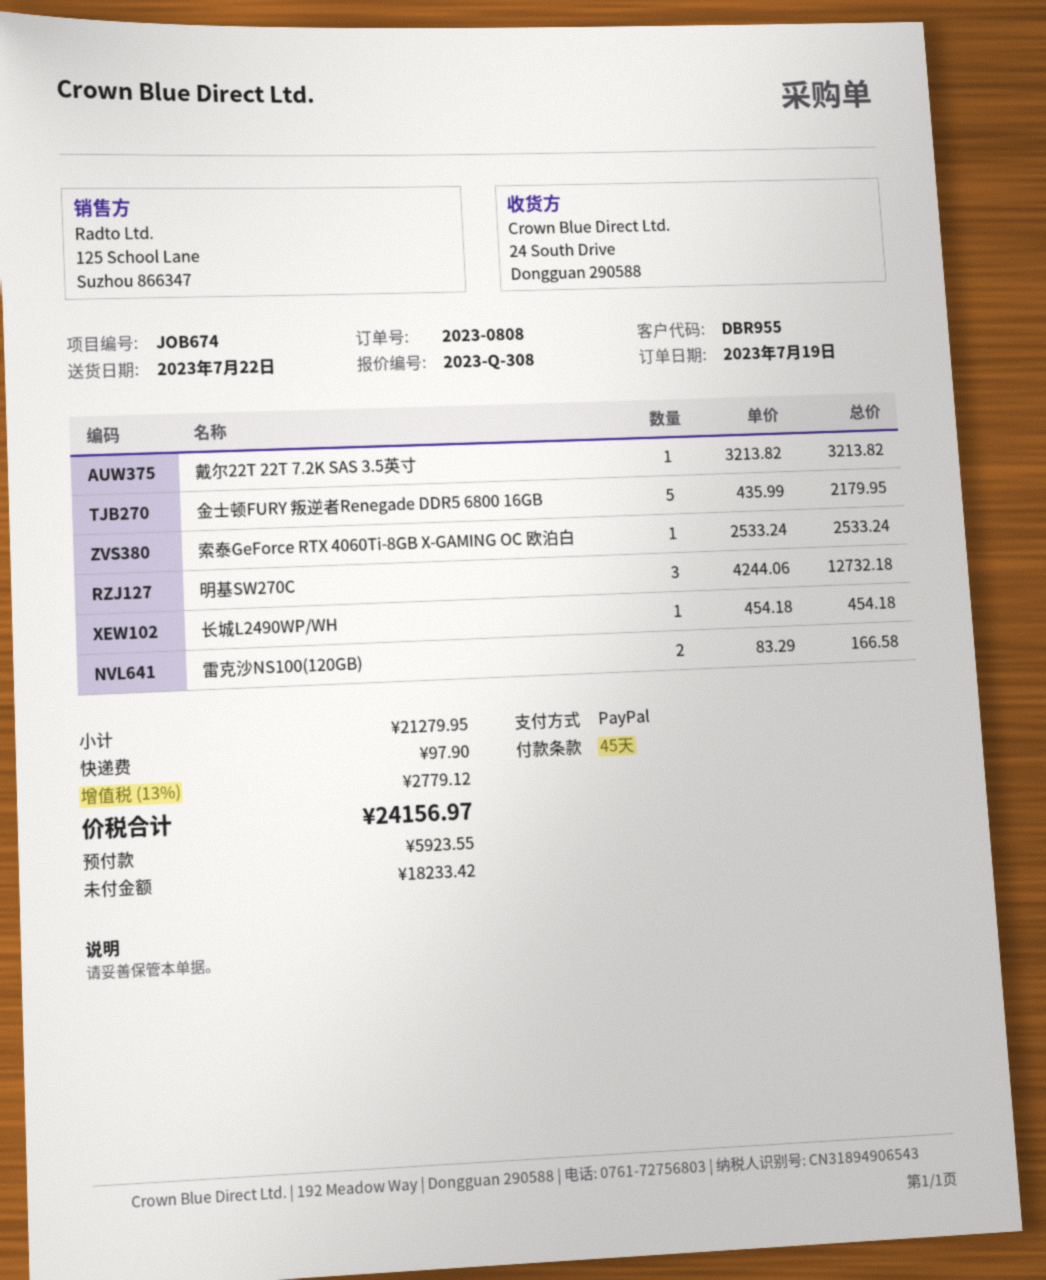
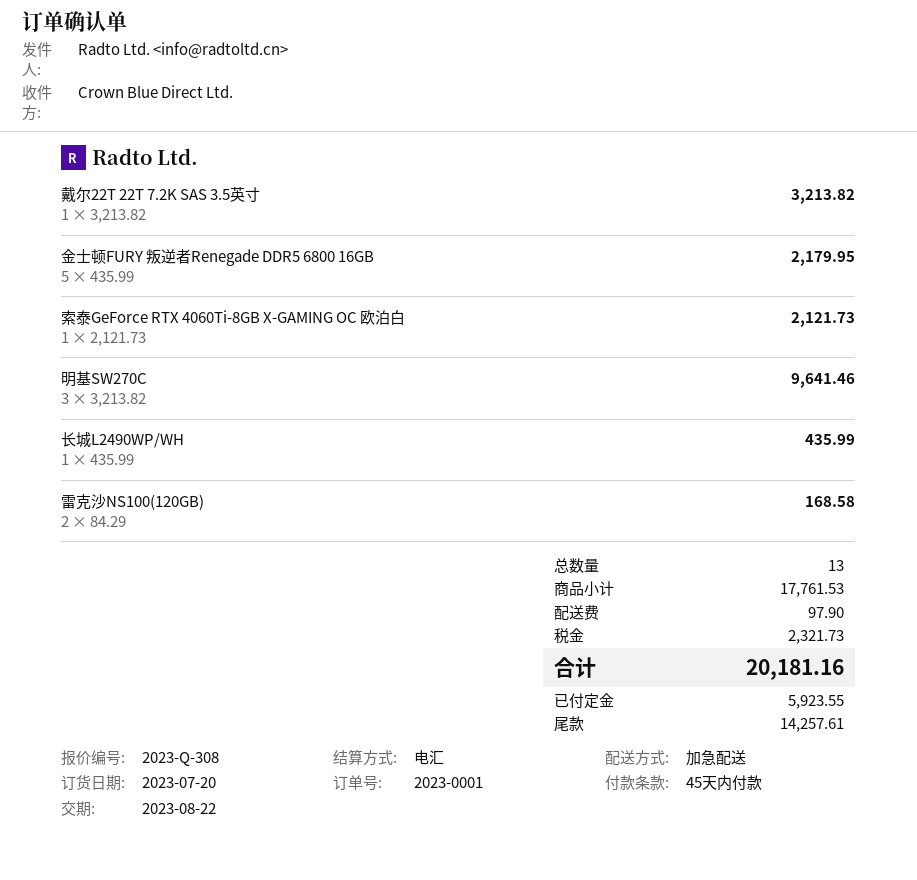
order number: 2023-0808 -> 2023-0001
order date: 2023-07-19 -> 2023-07-20
delivery date: 2023-07-22 -> 2023-08-22
payment method: PayPal -> bank transfer
索泰GeForce RTX 4060Ti-8GB X-GAMING OC 欧泊白: 1 x 2533.24 = 2533.24 -> 1 x 2121.73 = 2121.73
明基SW270C: 3 x 4244.06 = 12732.18 -> 3 x 3213.82 = 9641.46
长城L2490WP/WH: 1 x 454.18 = 454.18 -> 1 x 435.99 = 435.99
雷克沙NS100(120GB): 2 x 83.29 = 166.58 -> 2 x 84.29 = 168.58
subtotal: 21279.95 -> 17761.53
tax: 2779.12 -> 2321.73
total: 24156.97 -> 20181.16
balance: 18233.42 -> 14257.61

